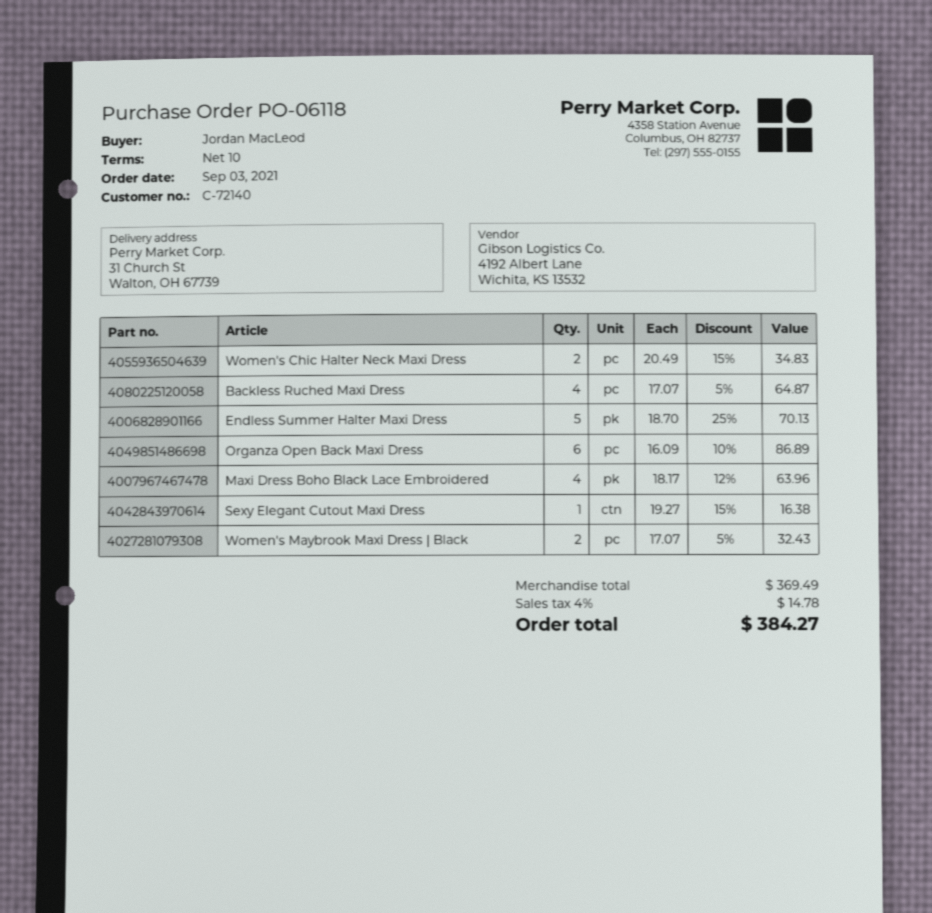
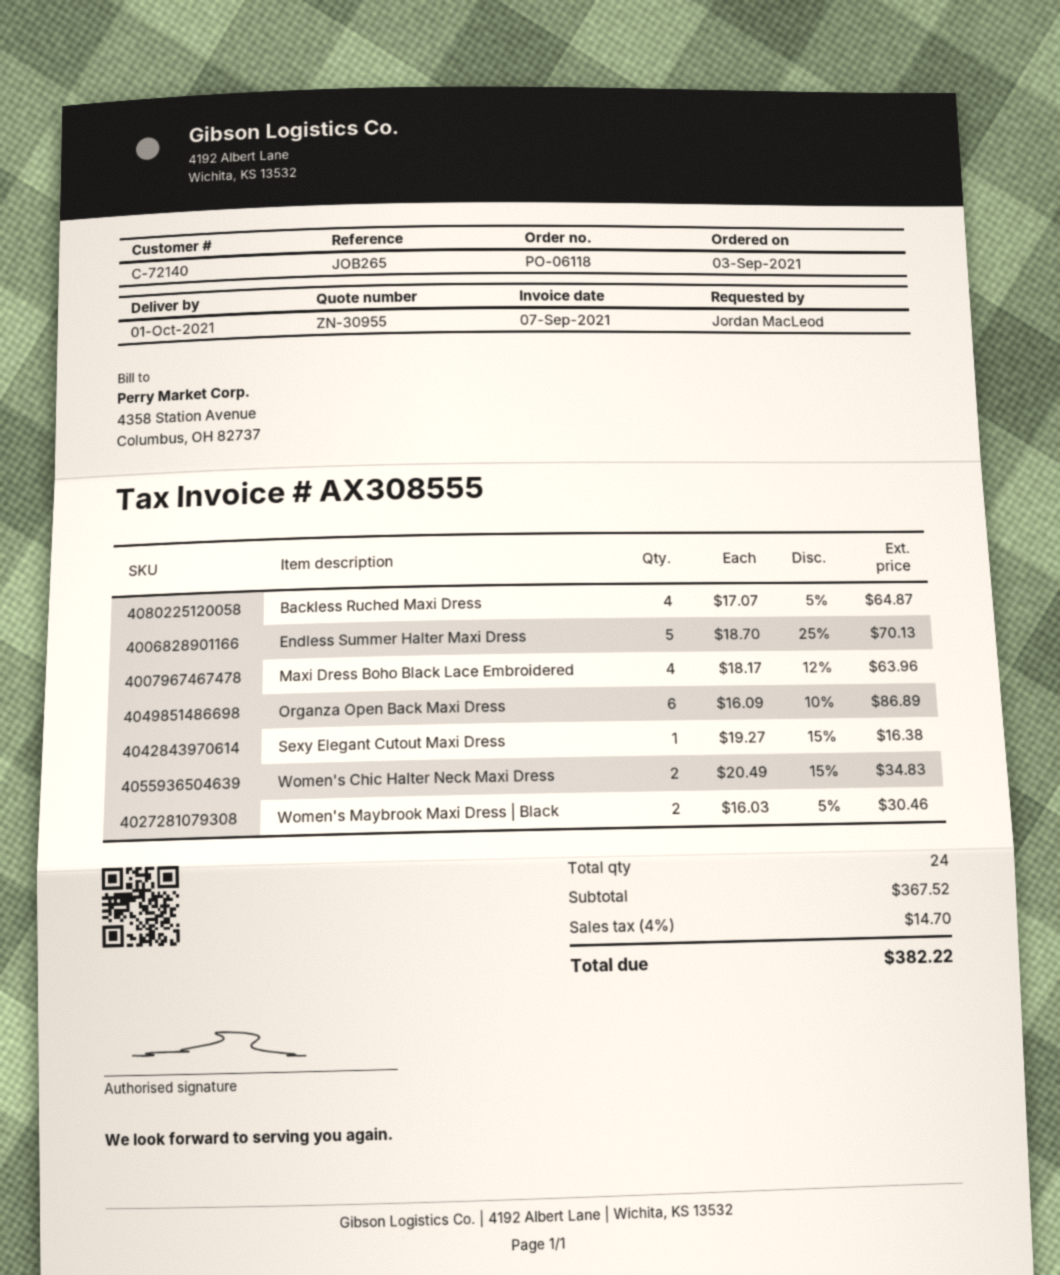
Women's Maybrook Maxi Dress | Black: 2 x 17.07 - 5% = 32.43 -> 2 x 16.03 - 5% = 30.46
subtotal: 369.49 -> 367.52
tax: 4% = 14.78 -> 4% = 14.70
total: 384.27 -> 382.22

